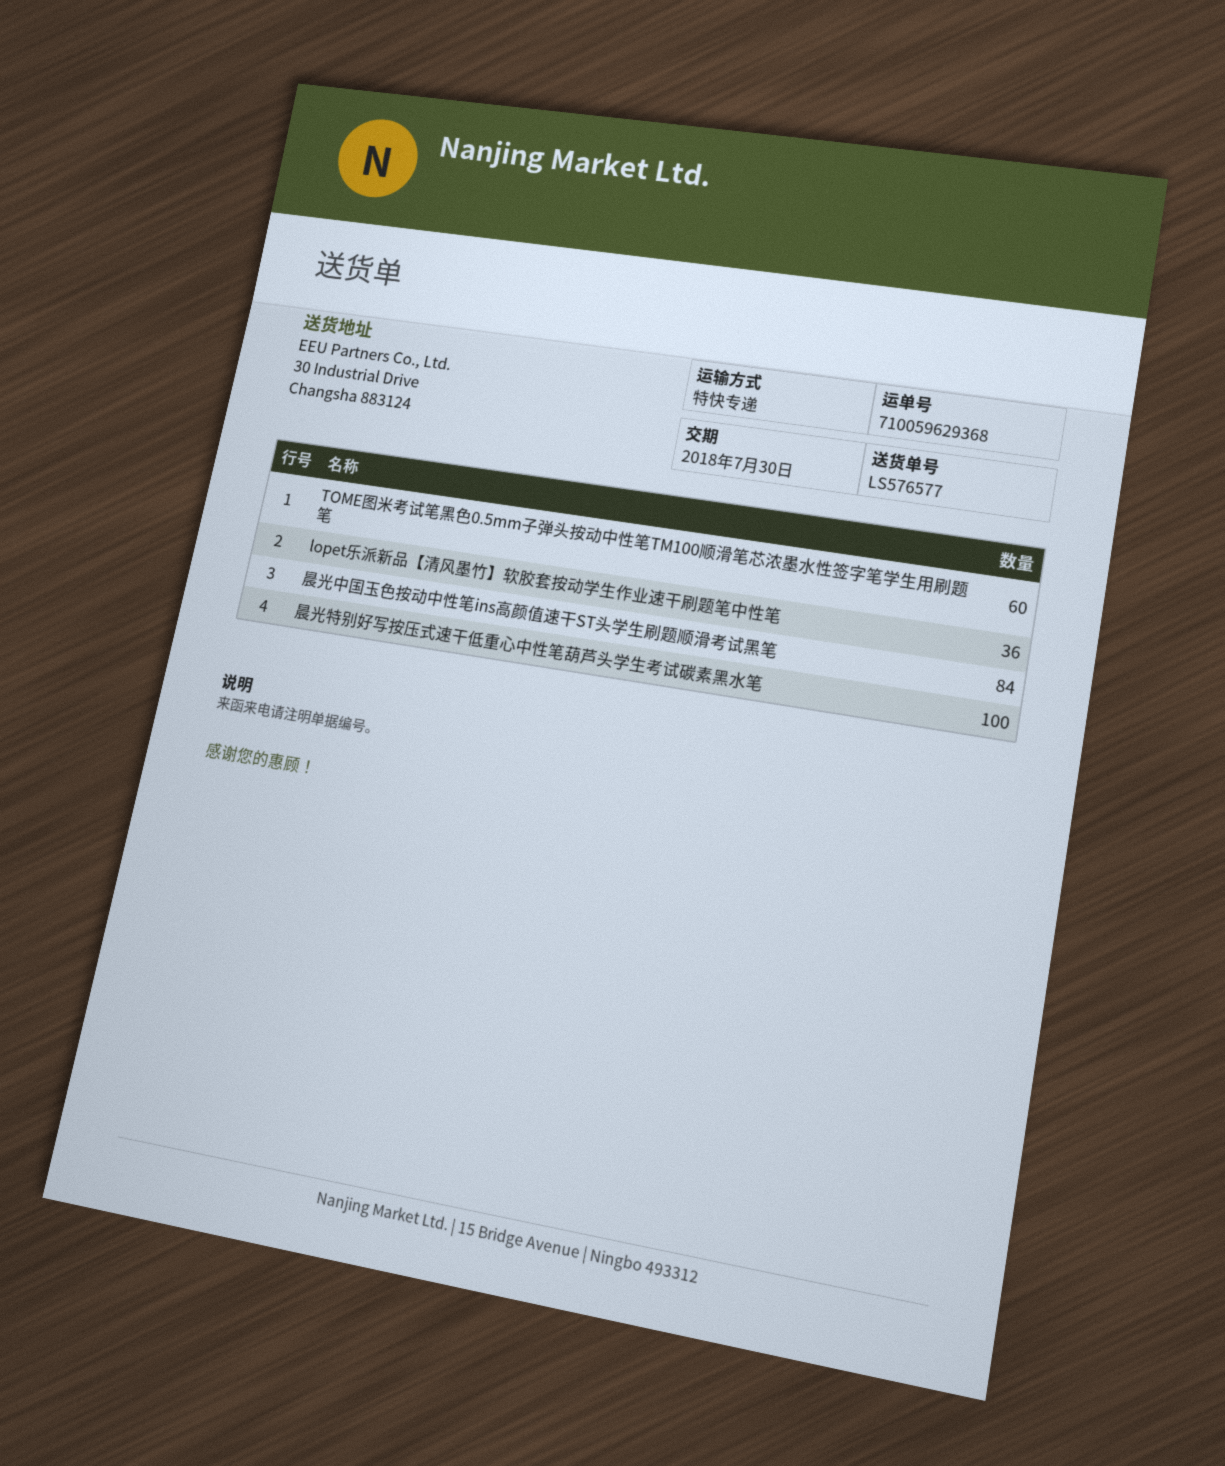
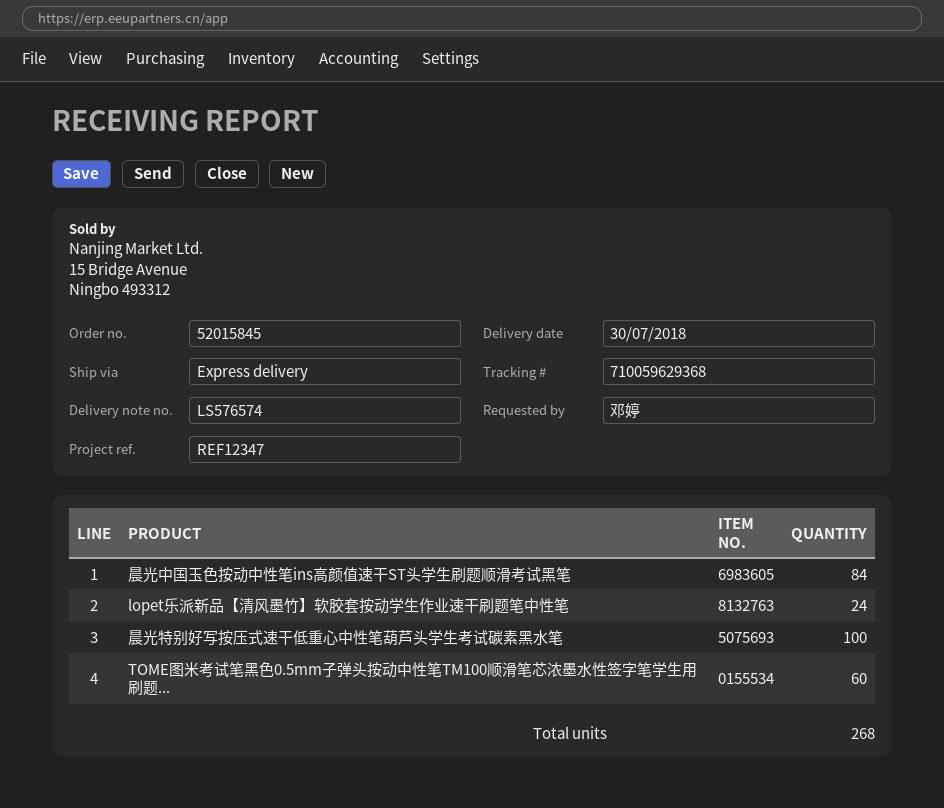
delivery note number: LS576577 -> LS576574
lopet乐派新品【清风墨竹】软胶套按动学生作业速干刷题笔中性笔: 36 -> 24

